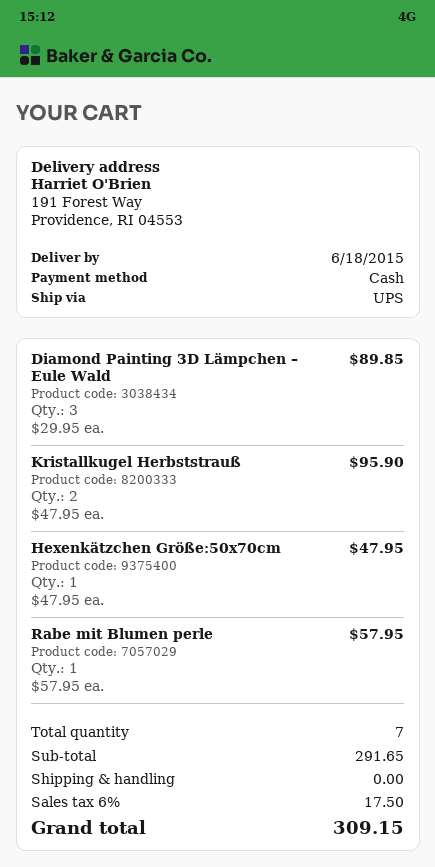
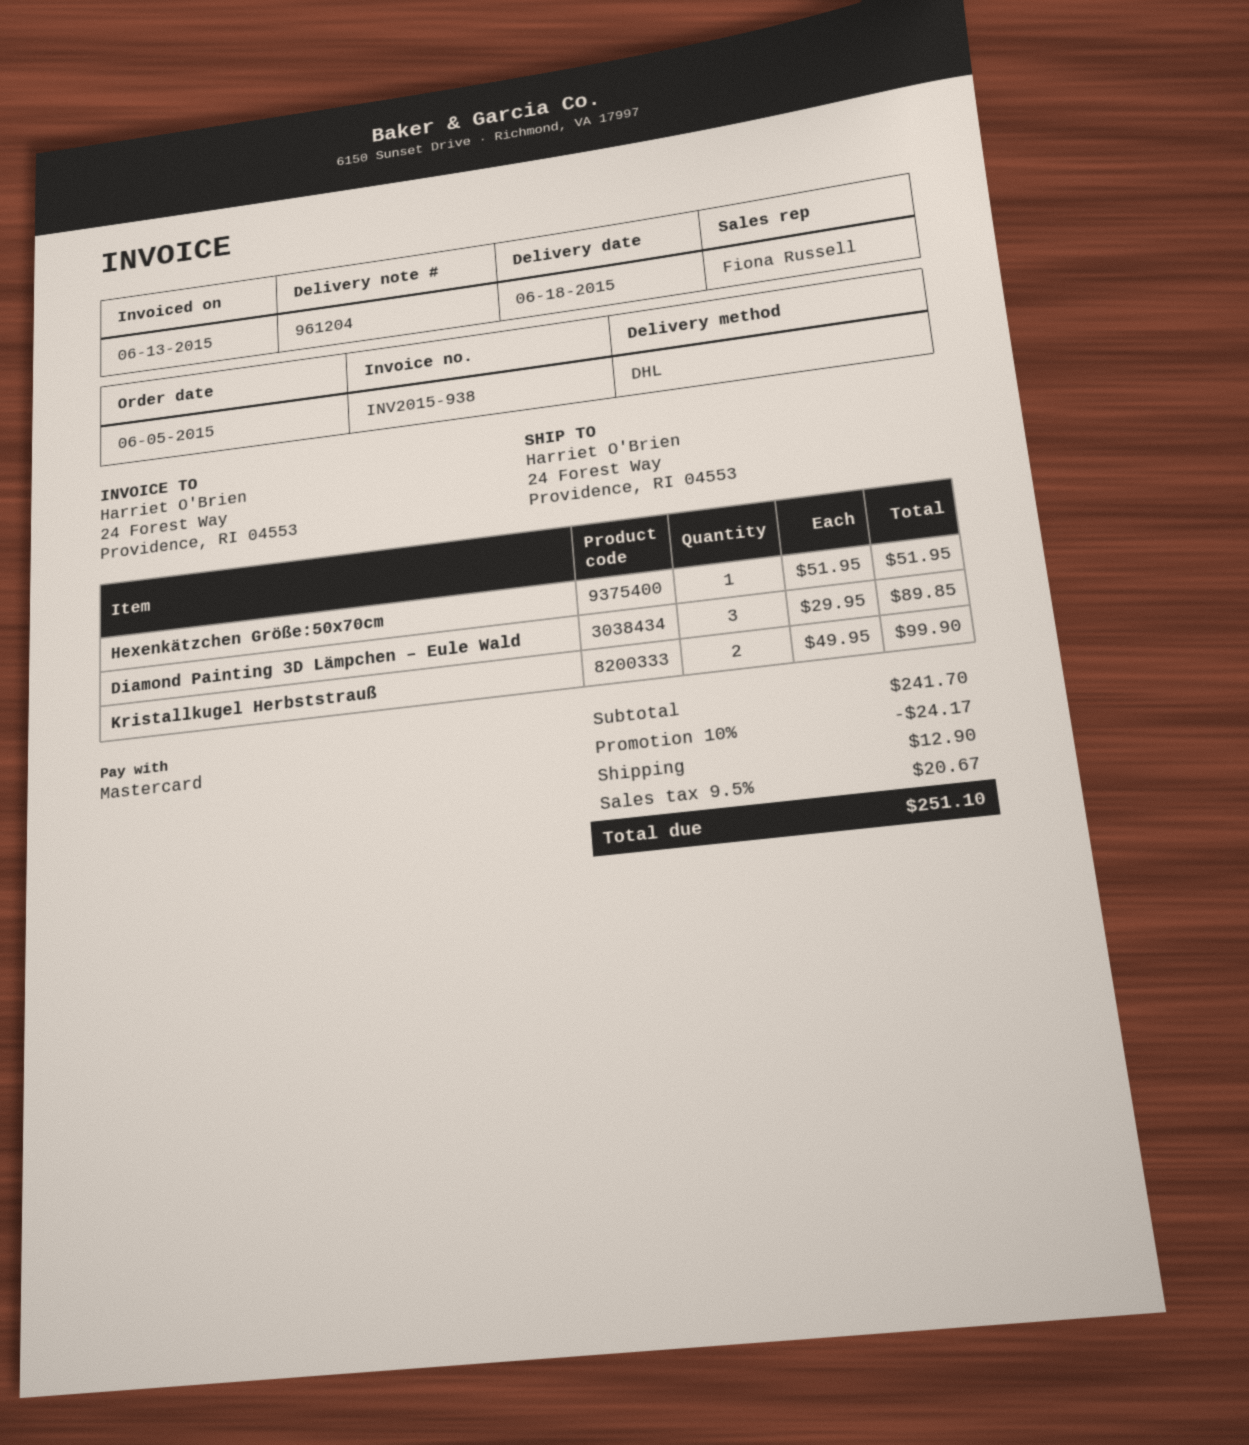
payment method: cash -> Mastercard
shipping method: UPS -> DHL
ship to: 191 Forest Way, Providence, RI 04553 -> 24 Forest Way, Providence, RI 04553
Kristallkugel Herbststrauß: 2 x 47.95 = 95.90 -> 2 x 49.95 = 99.90
Hexenkätzchen Größe:50x70cm: 1 x 47.95 = 47.95 -> 1 x 51.95 = 51.95
Rabe mit Blumen perle: 1 x 57.95 = 57.95 -> none
subtotal: 291.65 -> 241.70
discount: none -> 10% = 24.17
shipping: 0.00 -> 12.90
tax: 6% = 17.50 -> 9.5% = 20.67
total: 309.15 -> 251.10

